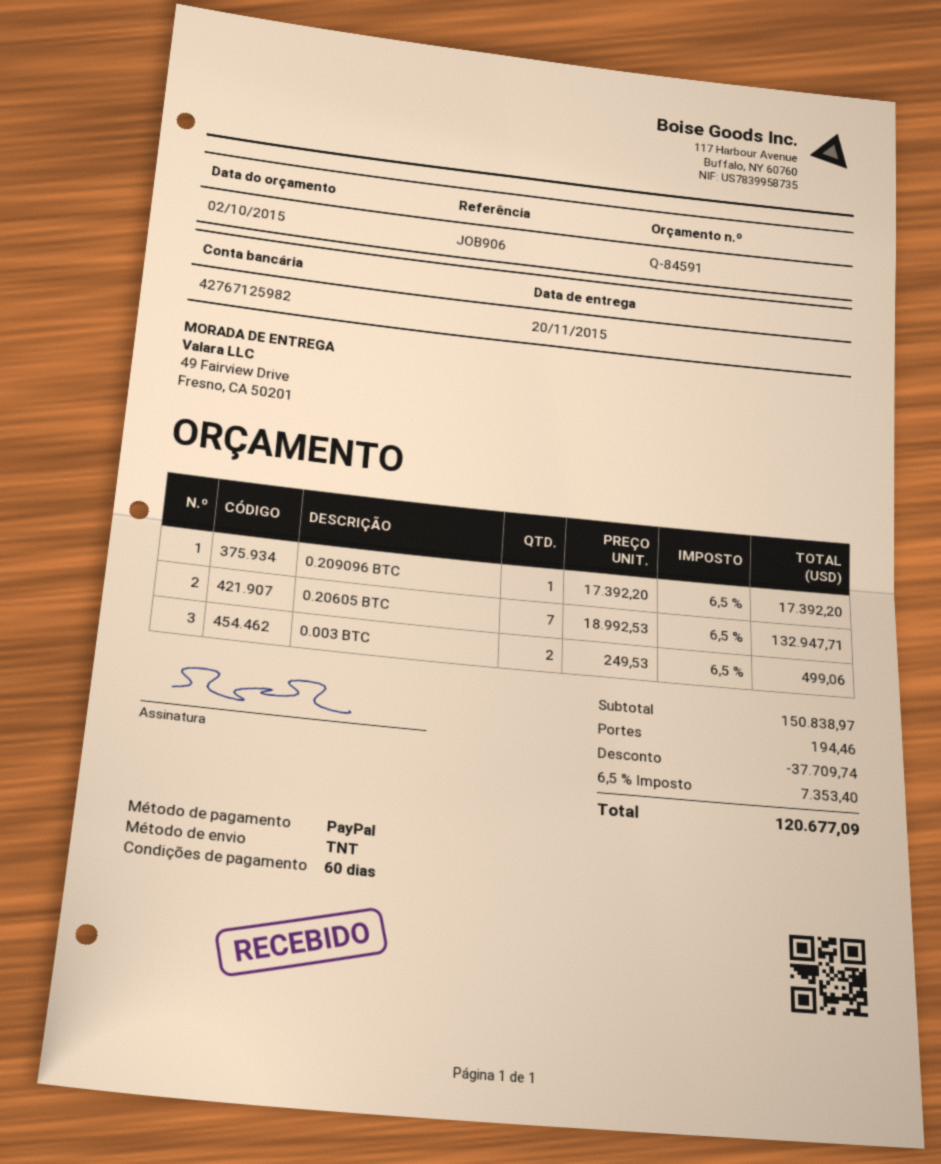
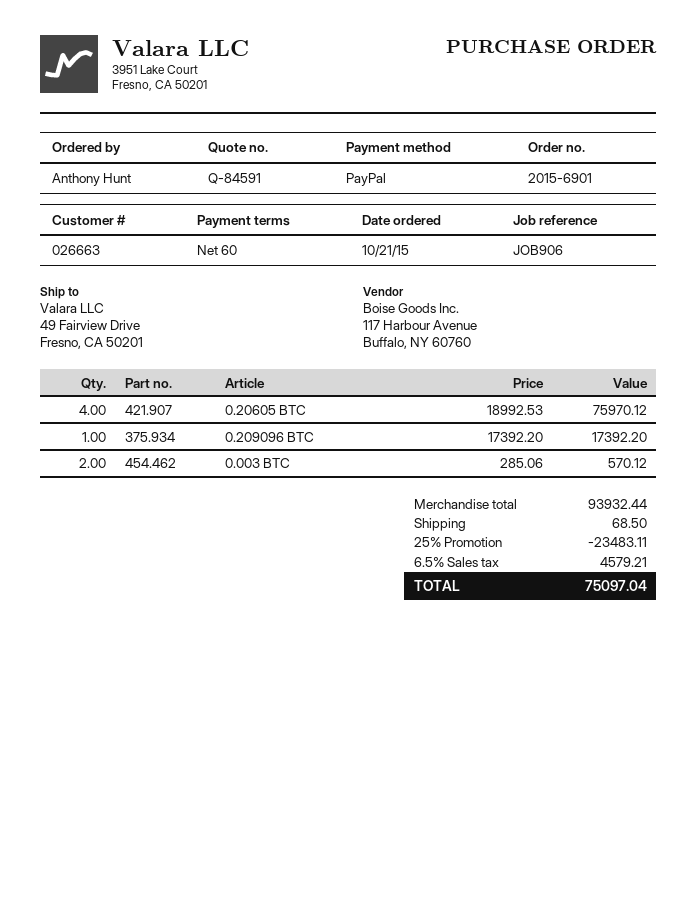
0.20605 BTC: 7 x 18992.53 = 132947.71 -> 4 x 18992.53 = 75970.12
0.003 BTC: 2 x 249.53 = 499.06 -> 2 x 285.06 = 570.12
subtotal: 150838.97 -> 93932.44
discount: 37709.74 -> 23483.11
shipping: 194.46 -> 68.50
tax: 6.5% = 7353.40 -> 6.5% = 4579.21
total: 120677.09 -> 75097.04

